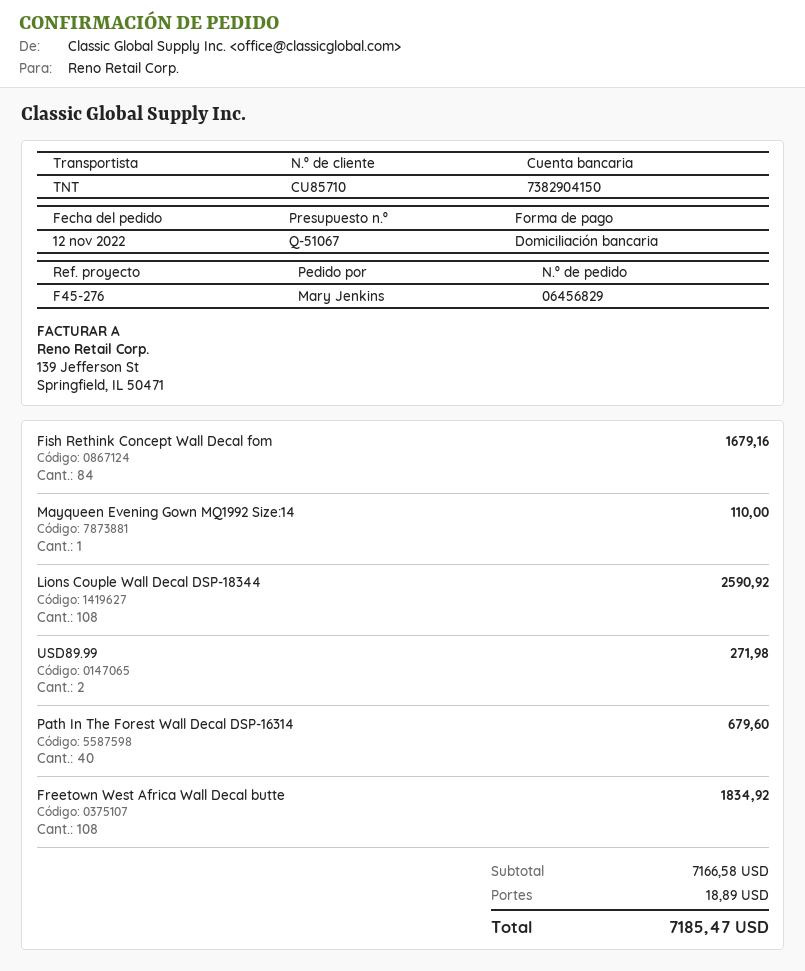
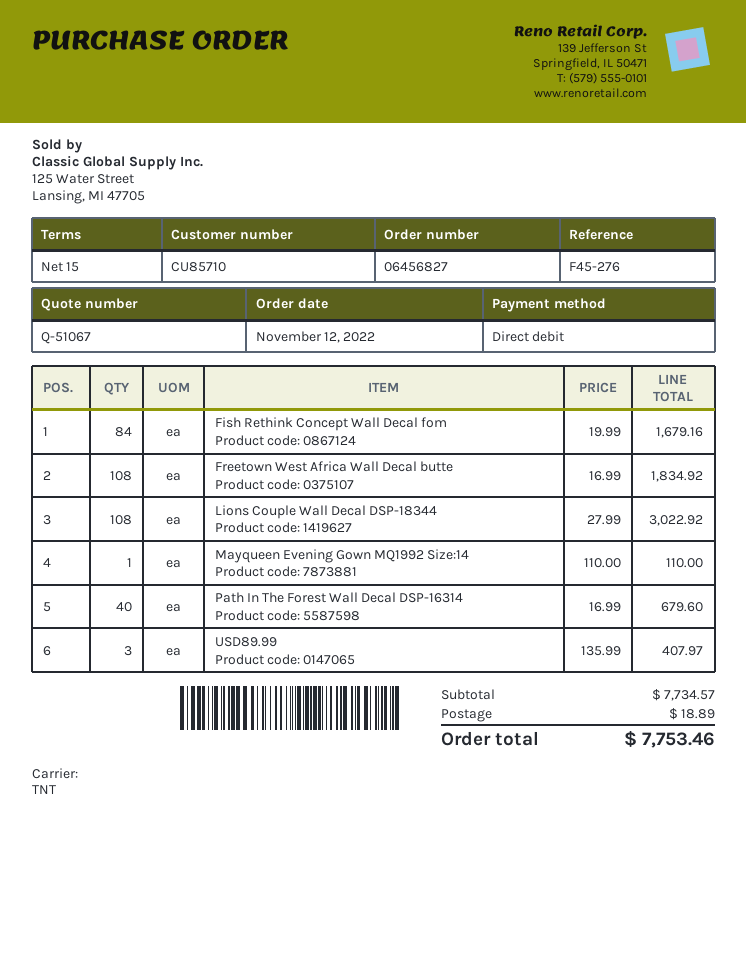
order number: 06456829 -> 06456827
Lions Couple Wall Decal DSP-18344: 108 for 2590.92 -> 108 for 3022.92
USD89.99: 2 for 271.98 -> 3 for 407.97
subtotal: 7166.58 -> 7734.57
total: 7185.47 -> 7753.46

